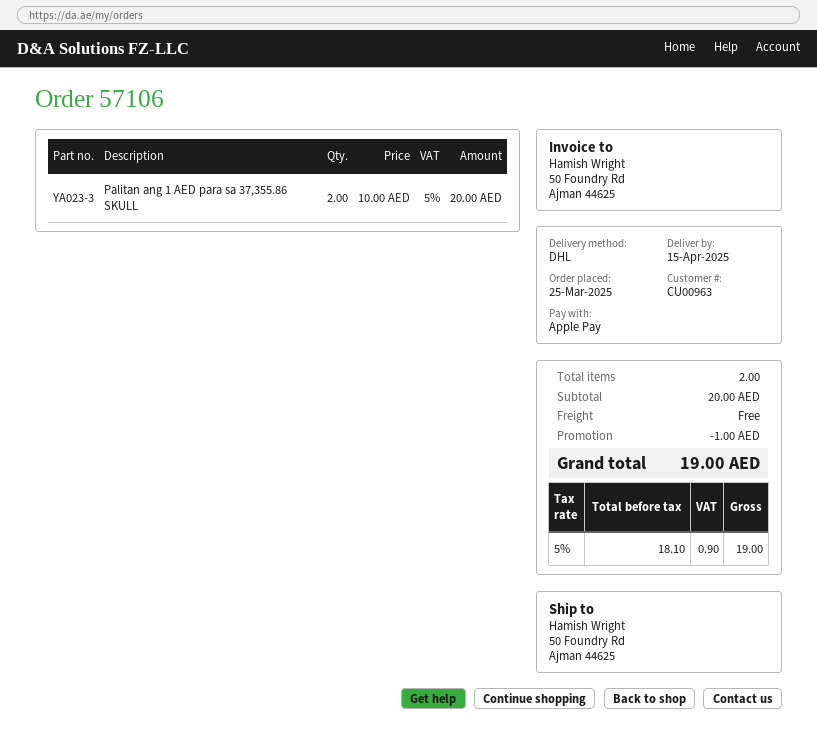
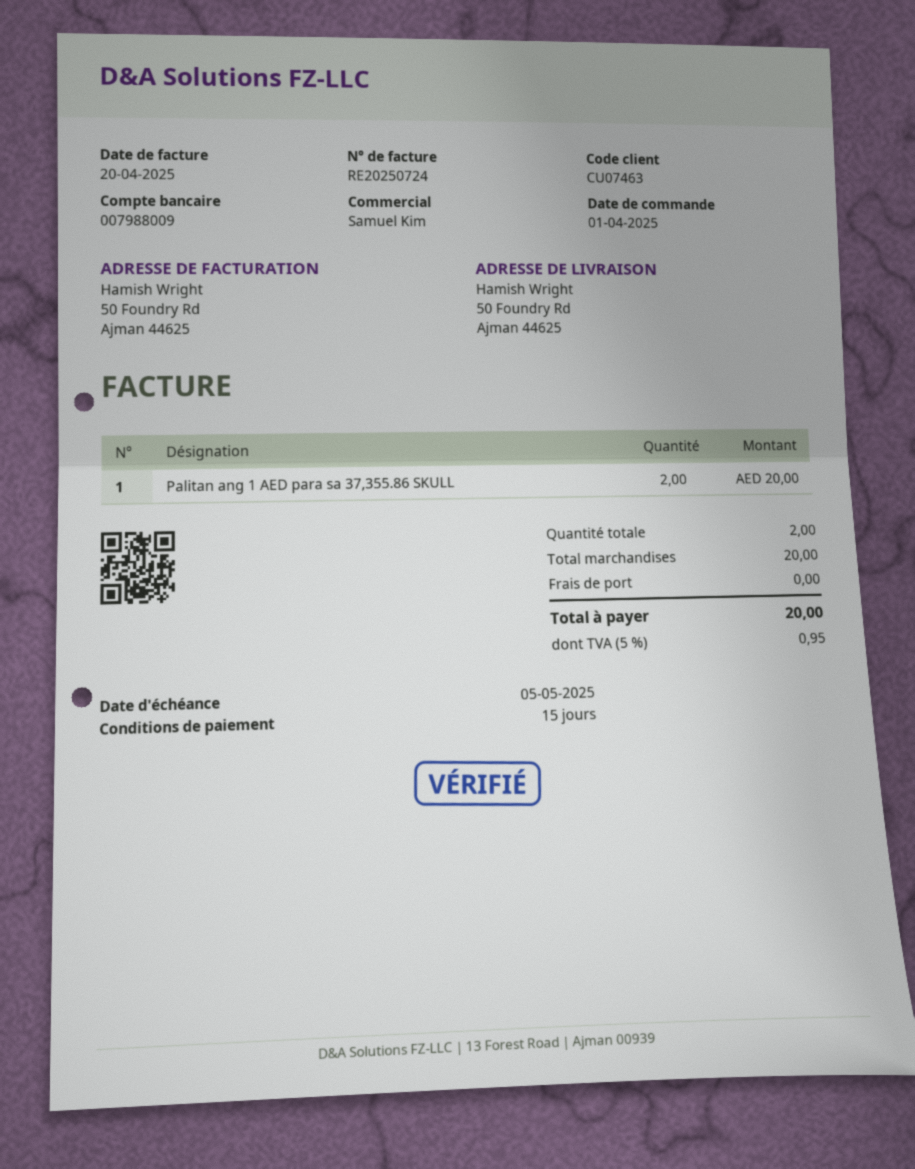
order date: 2025-03-25 -> 2025-04-01
customer number: CU00963 -> CU07463
discount: 1.00 -> none
tax: 5% = 0.90 -> 5% = 0.95
total: 19.00 -> 20.00

